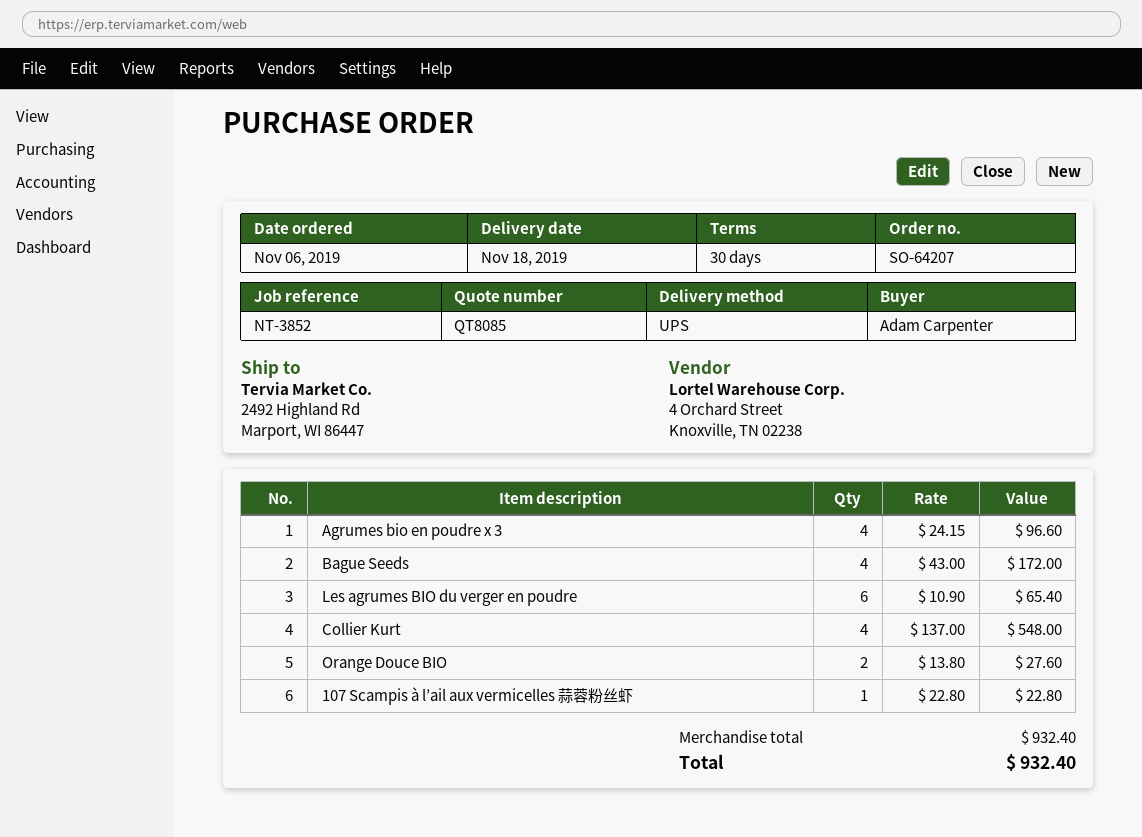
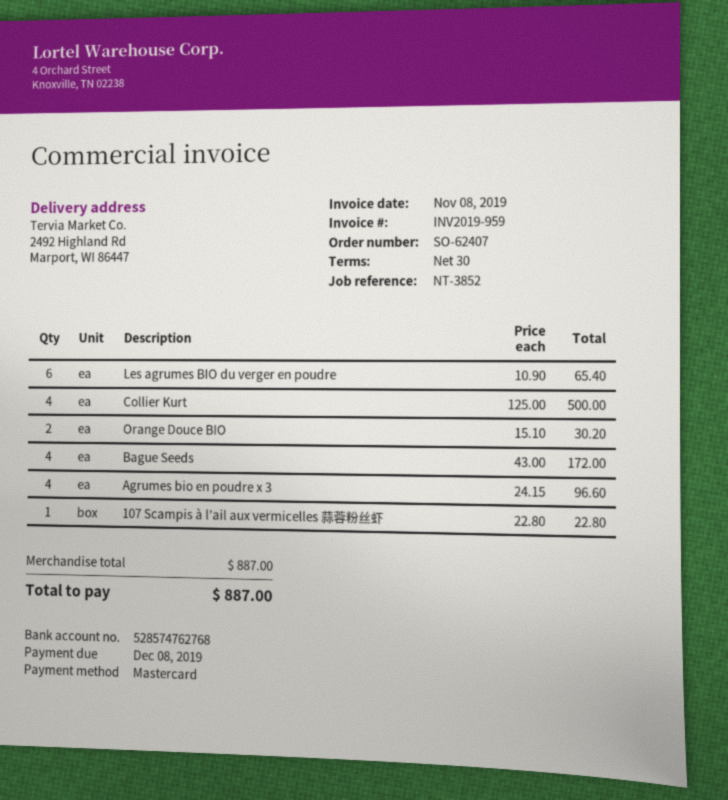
order number: SO-64207 -> SO-62407
Collier Kurt: 4 x 137.00 = 548.00 -> 4 x 125.00 = 500.00
Orange Douce BIO: 2 x 13.80 = 27.60 -> 2 x 15.10 = 30.20
subtotal: 932.40 -> 887.00
total: 932.40 -> 887.00

